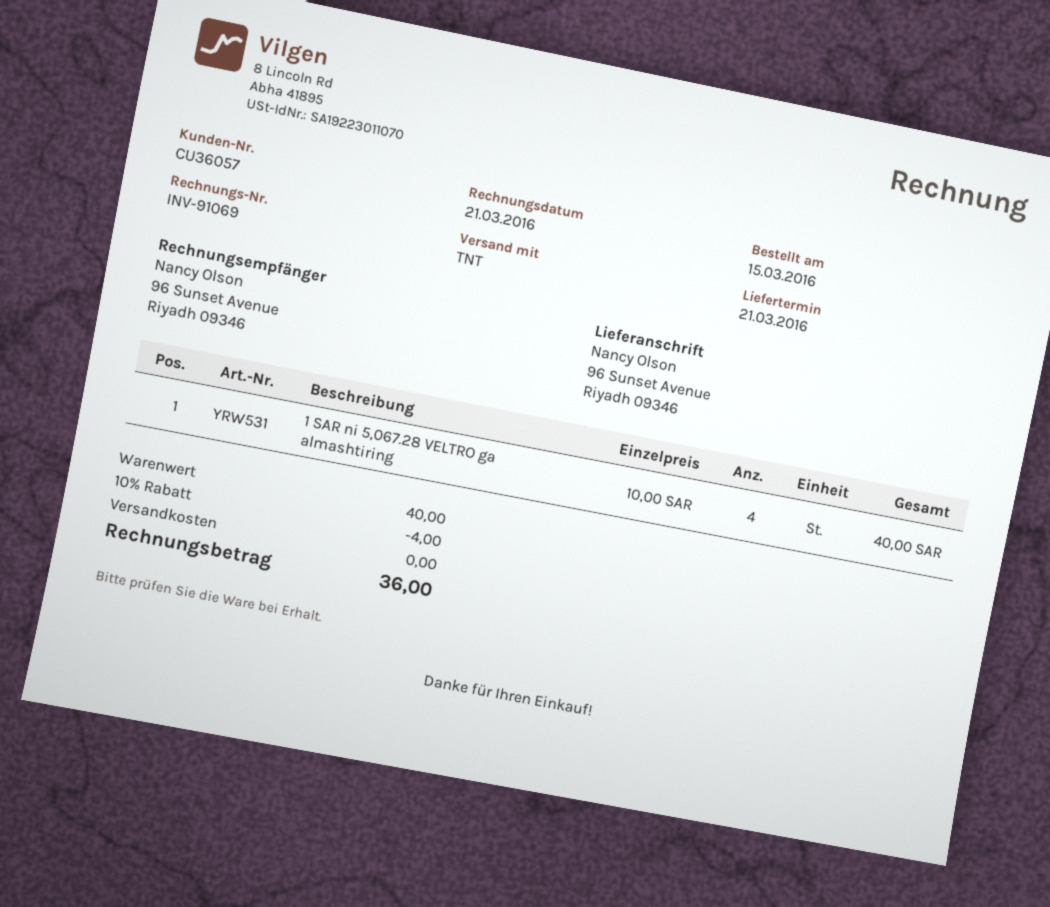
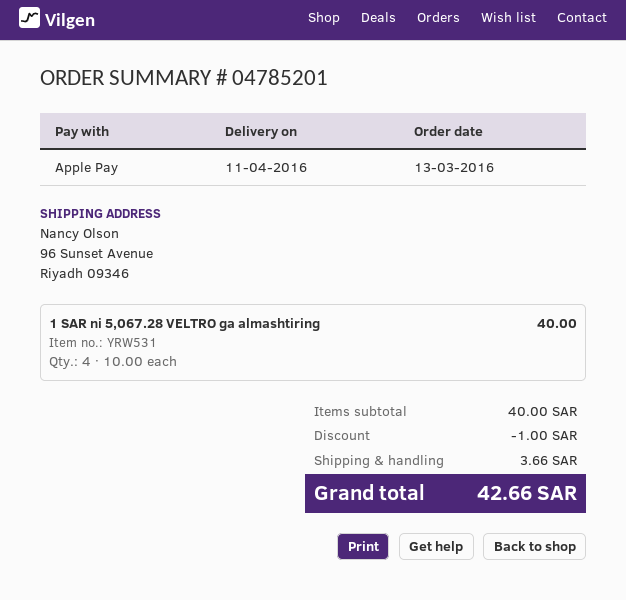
order date: 2016-03-15 -> 2016-03-13
delivery date: 2016-03-21 -> 2016-04-11
discount: 4.00 -> 1.00
shipping: 0.00 -> 3.66
total: 36.00 -> 42.66

